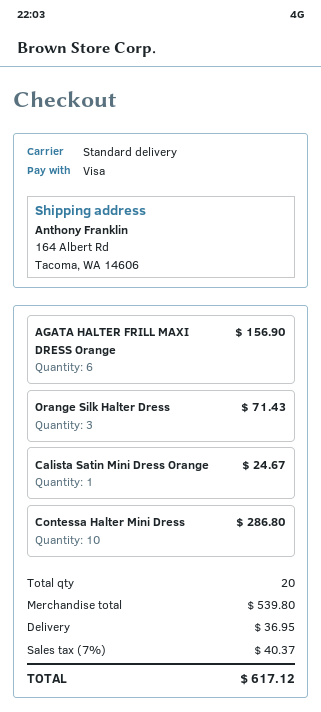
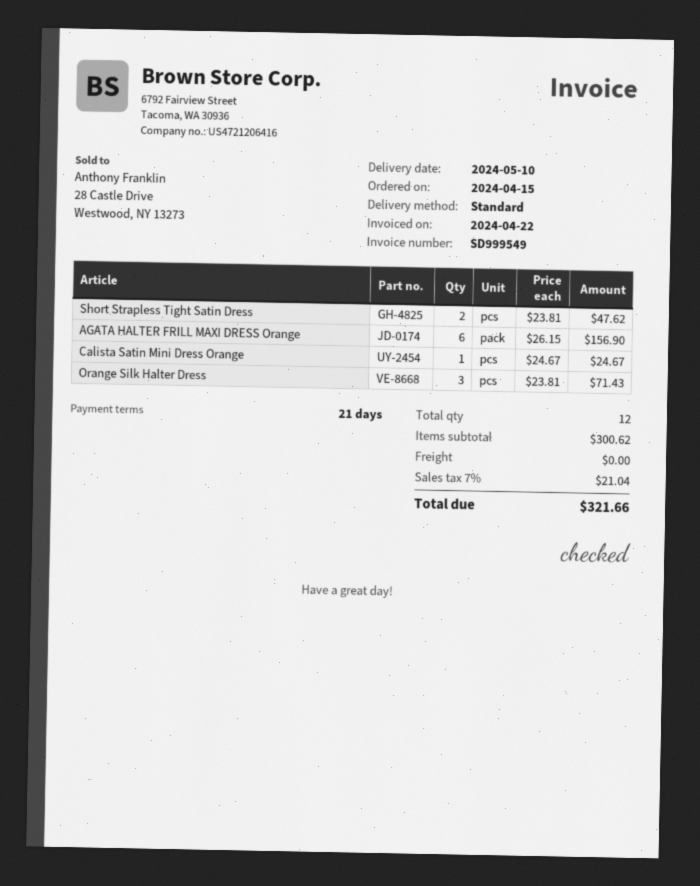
Contessa Halter Mini Dress: 10 for 286.80 -> none
Short Strapless Tight Satin Dress: none -> 2 for 47.62
total quantity: 20 -> 12
subtotal: 539.80 -> 300.62
shipping: 36.95 -> 0.00
tax: 7% = 40.37 -> 7% = 21.04
total: 617.12 -> 321.66

